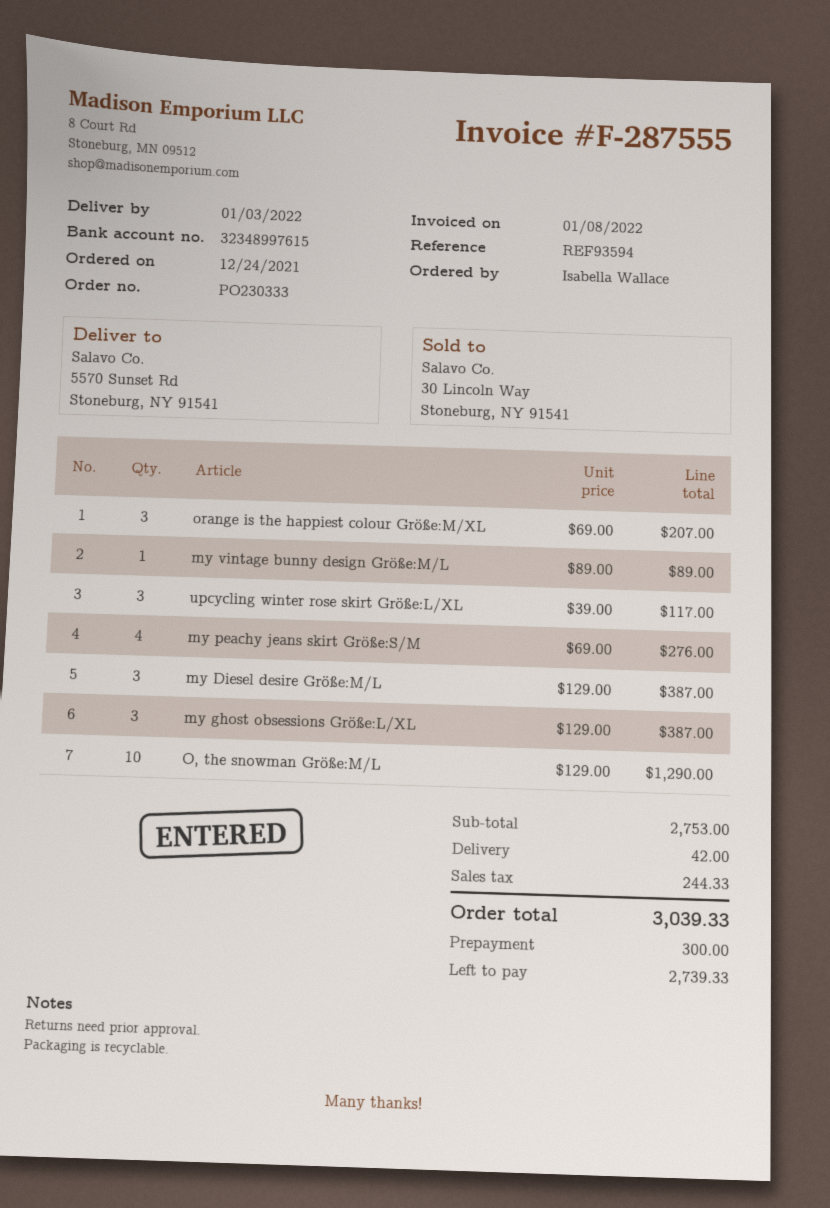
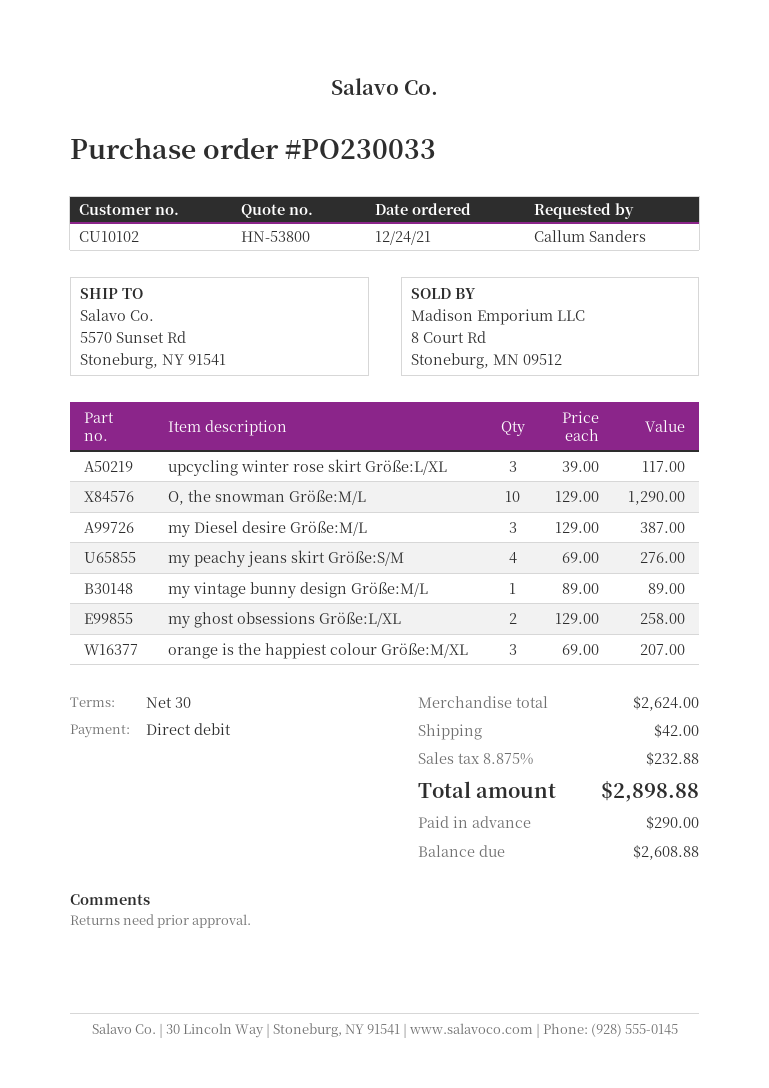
order number: PO230333 -> PO230033
ordered by: Isabella Wallace -> Callum Sanders
my ghost obsessions Größe:L/XL: 3 x 129.00 = 387.00 -> 2 x 129.00 = 258.00
subtotal: 2753.00 -> 2624.00
tax: 244.33 -> 232.88
total: 3039.33 -> 2898.88
deposit: 300.00 -> 290.00
balance: 2739.33 -> 2608.88

